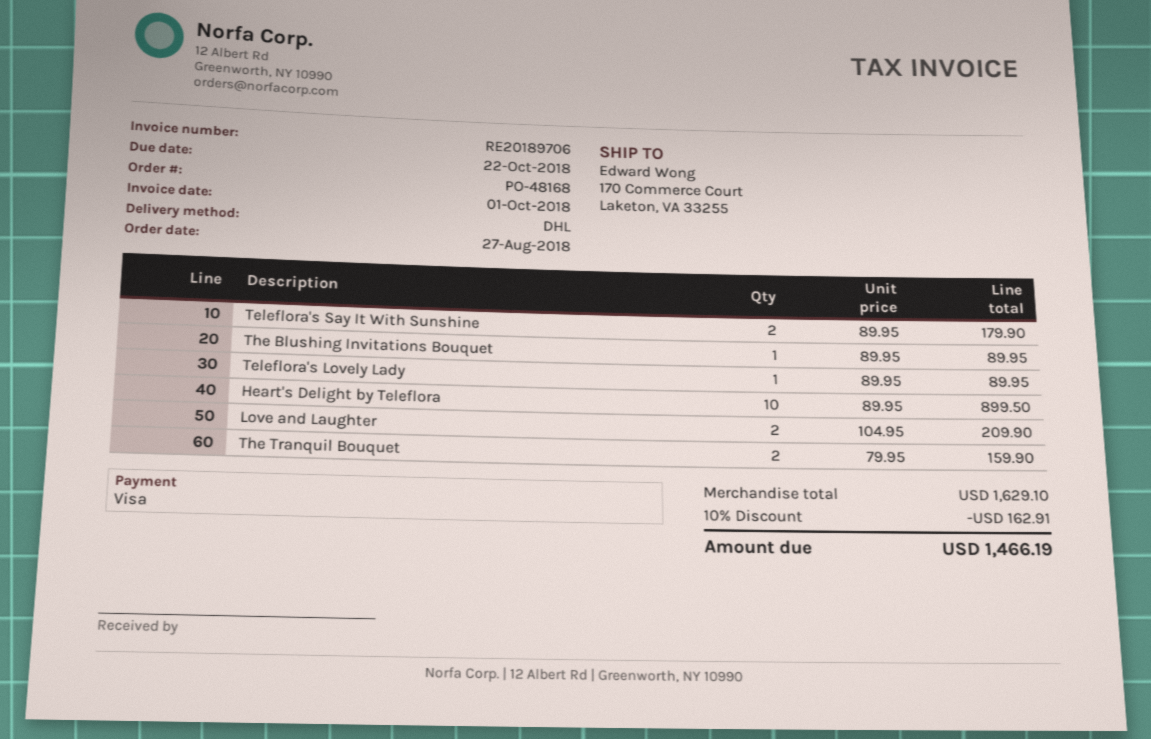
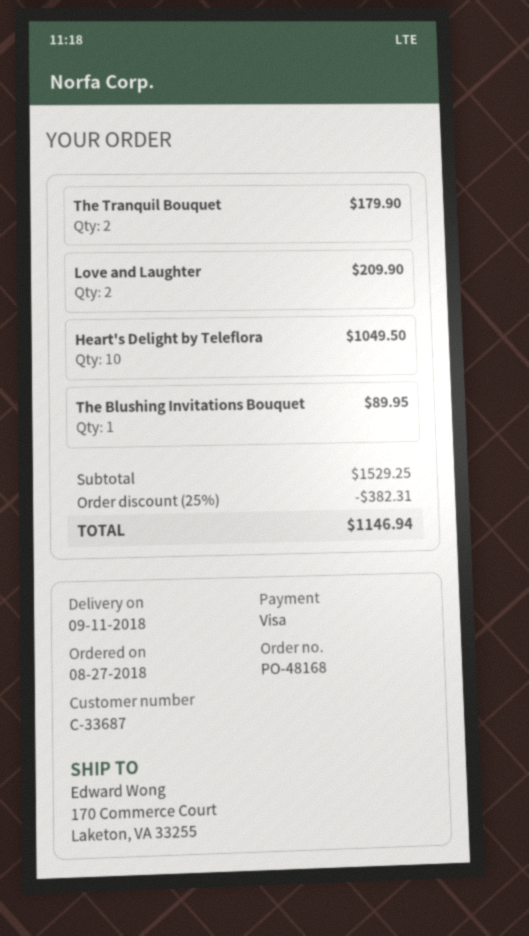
Teleflora's Say It With Sunshine: 2 for 179.90 -> none
Teleflora's Lovely Lady: 1 for 89.95 -> none
Heart's Delight by Teleflora: 10 for 899.50 -> 10 for 1049.50
The Tranquil Bouquet: 2 for 159.90 -> 2 for 179.90
subtotal: 1629.10 -> 1529.25
discount: 10% = 162.91 -> 25% = 382.31
total: 1466.19 -> 1146.94

